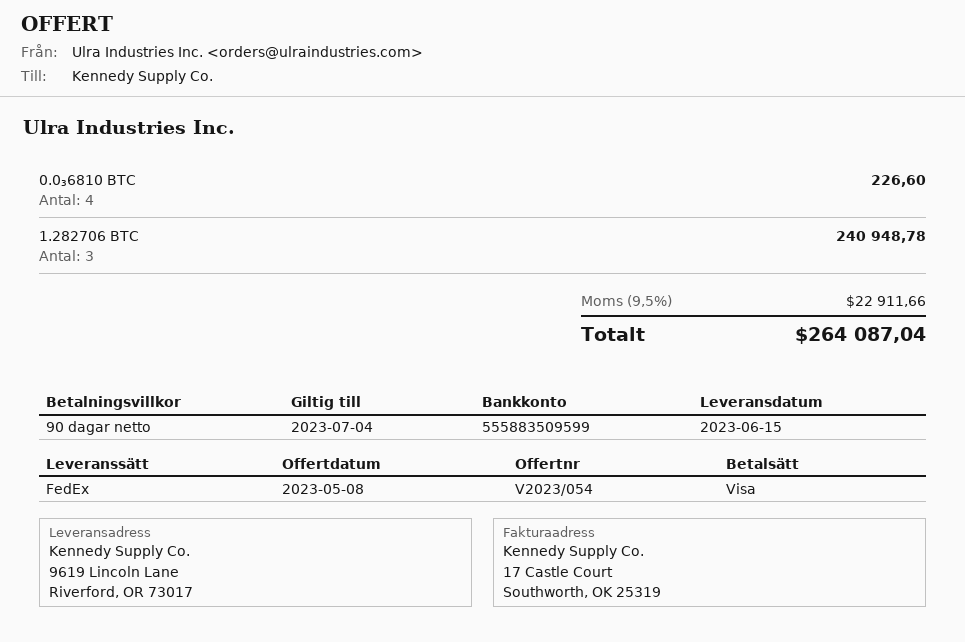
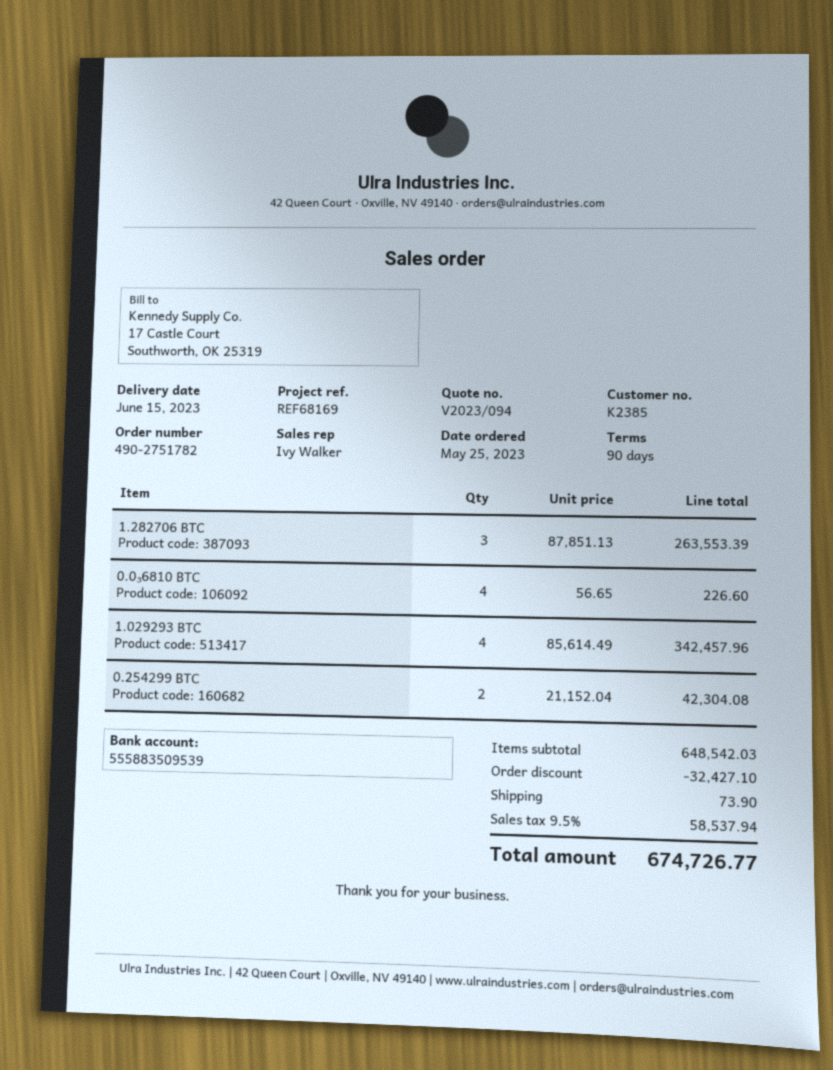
quote number: V2023/054 -> V2023/094
bank account: 555883509599 -> 555883509539
1.282706 BTC: 3 for 240948.78 -> 3 for 263553.39
1.029293 BTC: none -> 4 for 342457.96
0.254299 BTC: none -> 2 for 42304.08
discount: none -> 32427.10
shipping: none -> 73.90
tax: 9.5% = 22911.66 -> 9.5% = 58537.94
total: 264087.04 -> 674726.77

